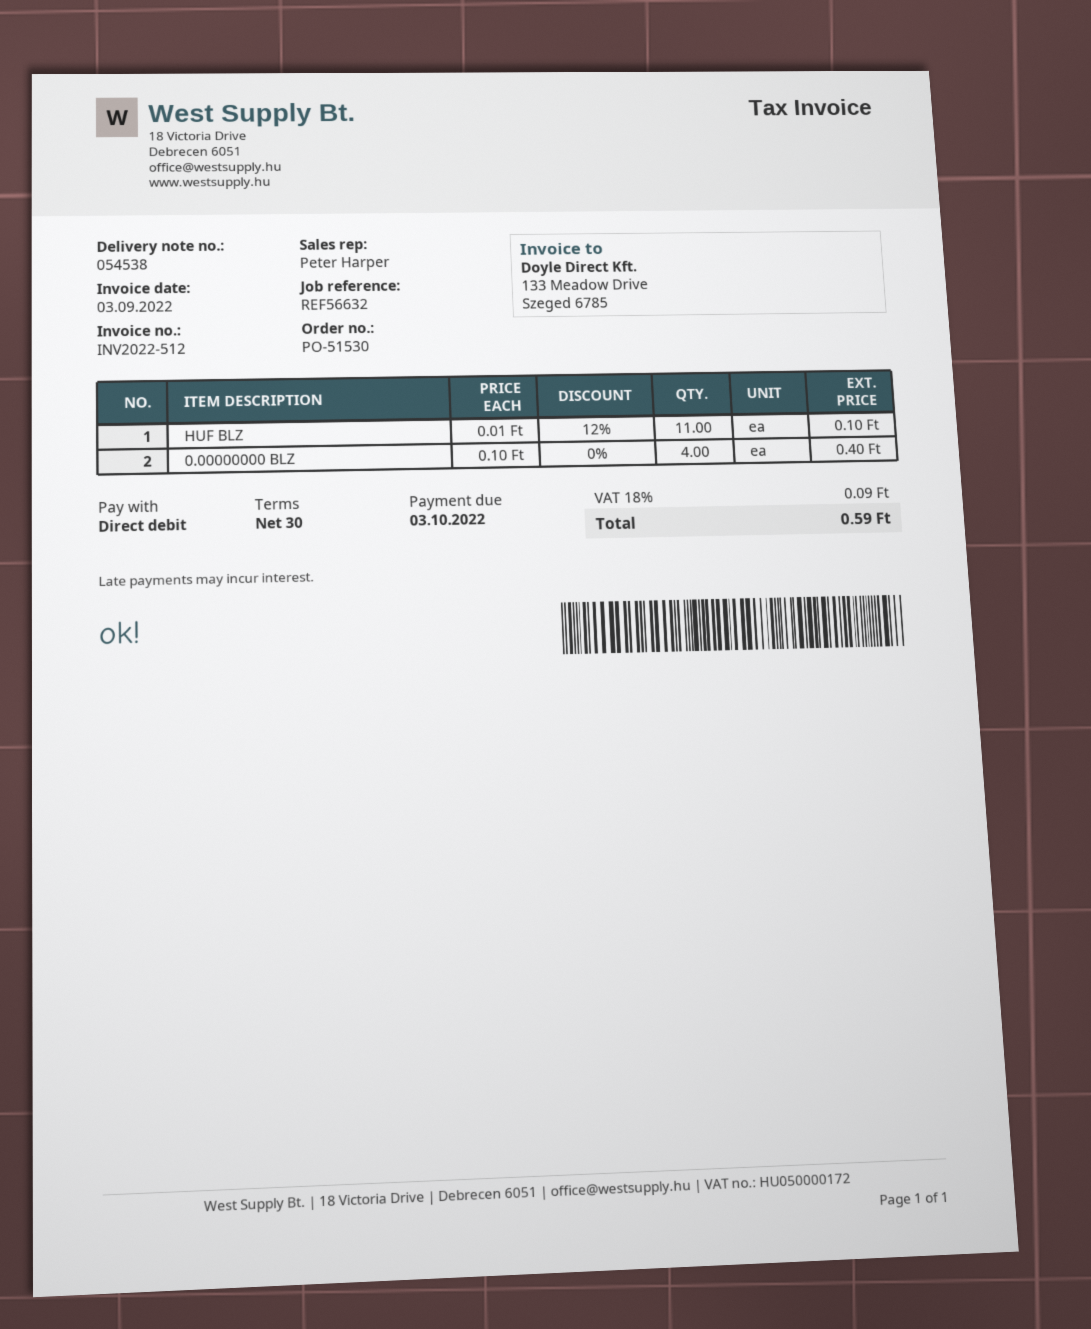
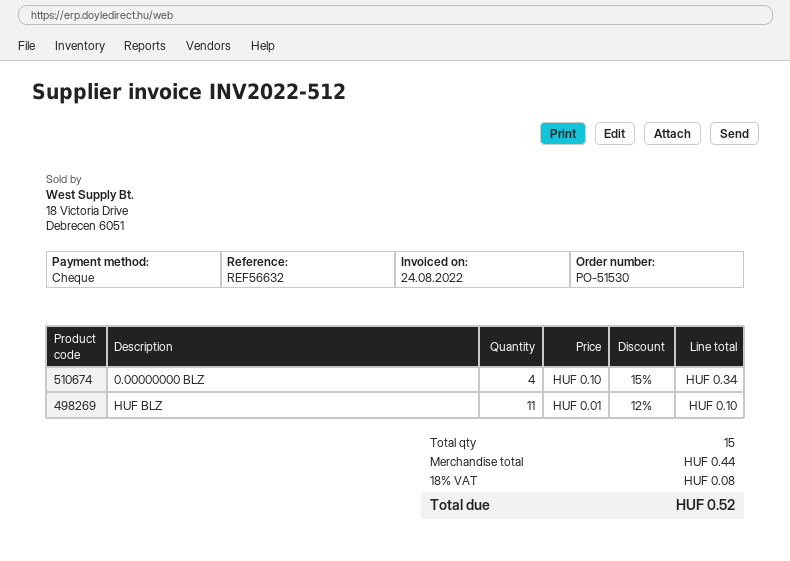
invoice date: 2022-09-03 -> 2022-08-24
payment method: direct debit -> cheque
0.00000000 BLZ: 4 x 0.10 = 0.40 -> 4 x 0.10 - 15% = 0.34
tax: 18% = 0.09 -> 18% = 0.08
total: 0.59 -> 0.52

